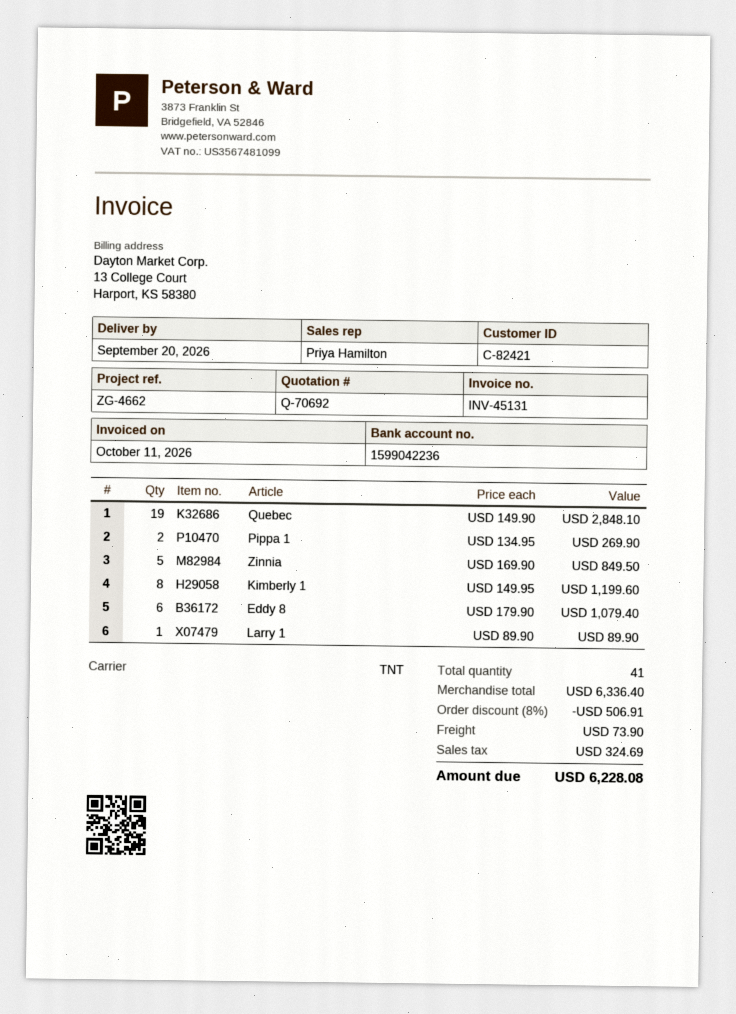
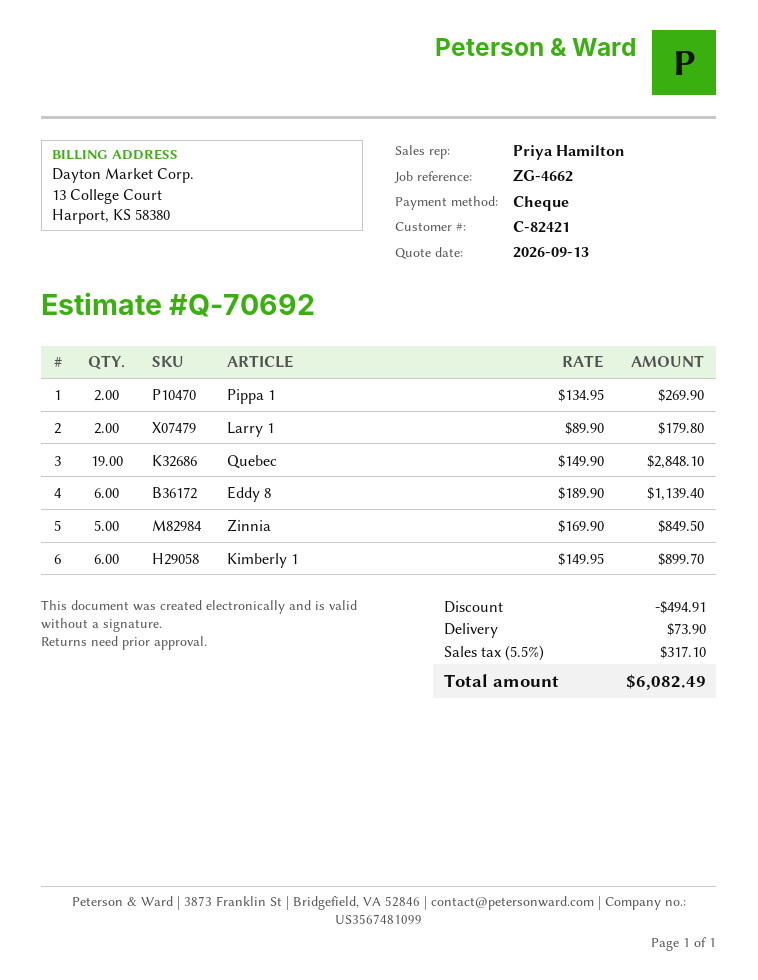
Kimberly 1: 8 x 149.95 = 1199.60 -> 6 x 149.95 = 899.70
Eddy 8: 6 x 179.90 = 1079.40 -> 6 x 189.90 = 1139.40
Larry 1: 1 x 89.90 = 89.90 -> 2 x 89.90 = 179.80
discount: 506.91 -> 494.91
tax: 324.69 -> 317.10
total: 6228.08 -> 6082.49

